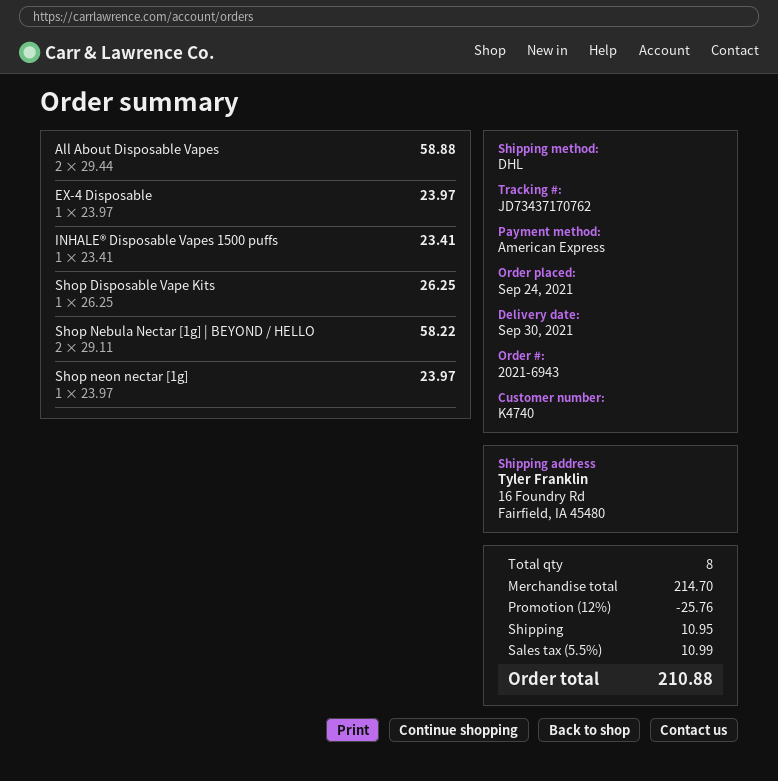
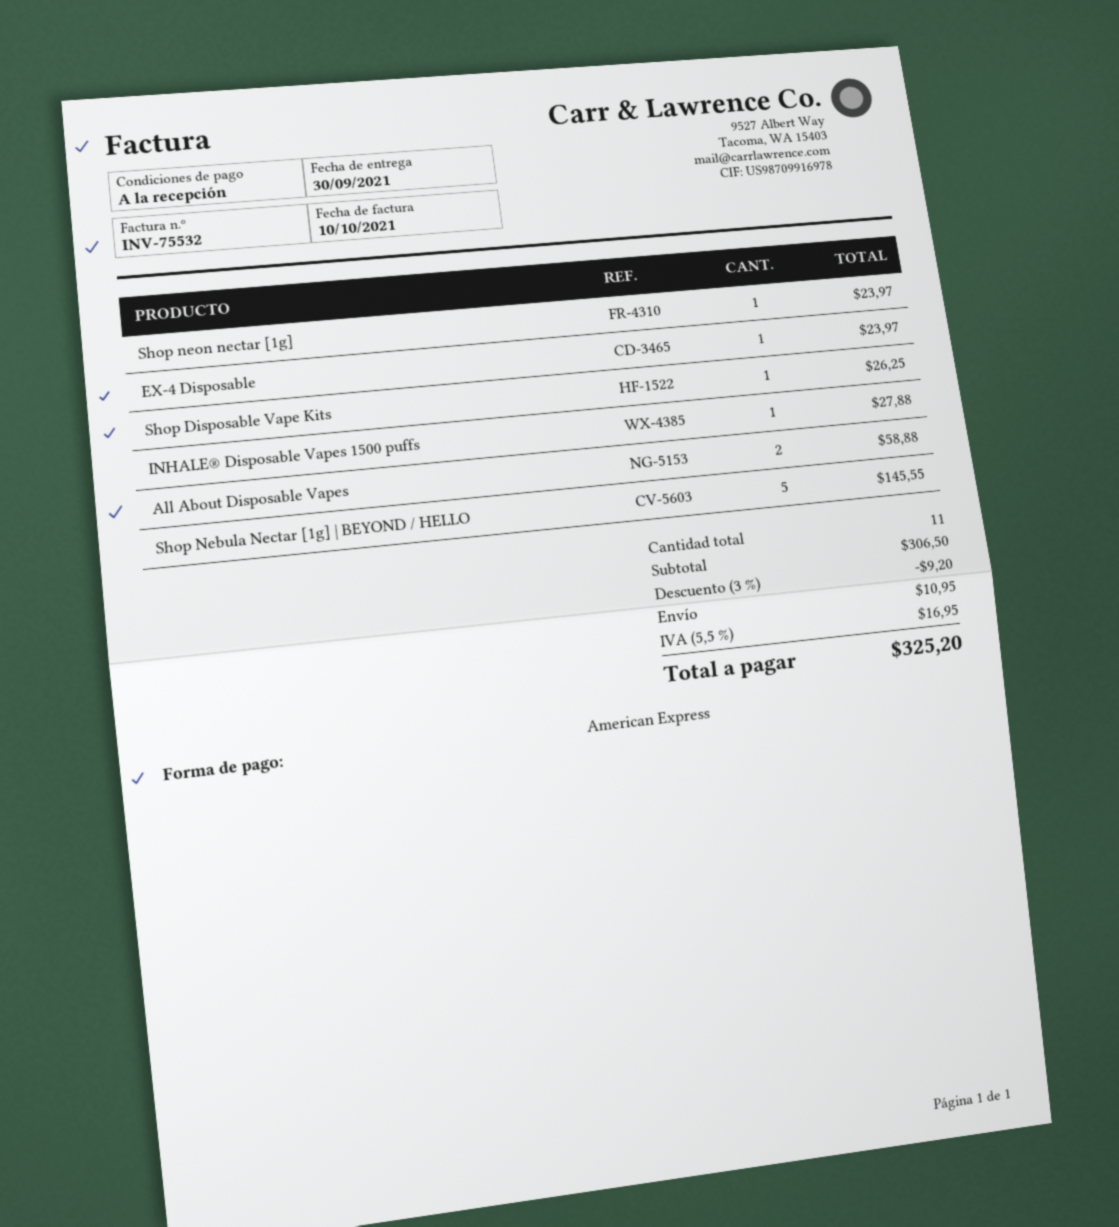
INHALE® Disposable Vapes 1500 puffs: 1 for 23.41 -> 1 for 27.88
Shop Nebula Nectar [1g] | BEYOND / HELLO: 2 for 58.22 -> 5 for 145.55
total quantity: 8 -> 11
subtotal: 214.70 -> 306.50
discount: 12% = 25.76 -> 3% = 9.20
tax: 5.5% = 10.99 -> 5.5% = 16.95
total: 210.88 -> 325.20

